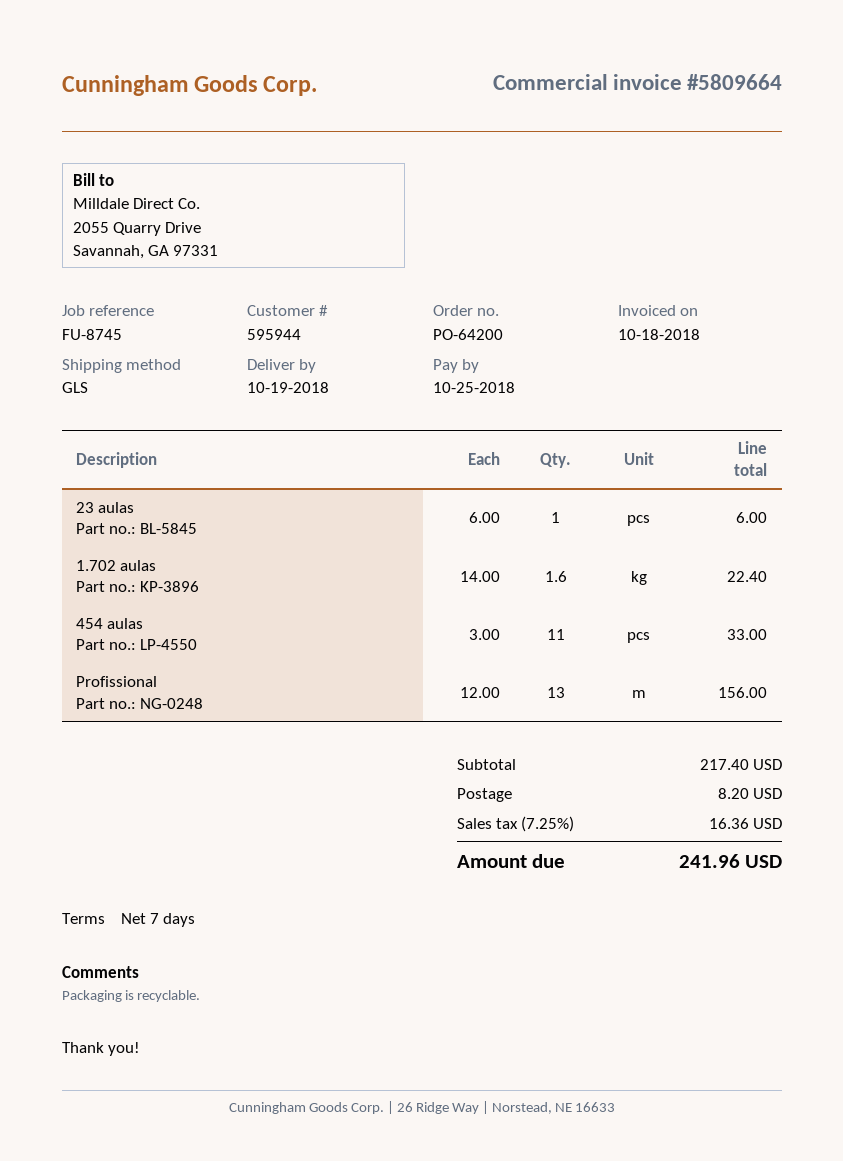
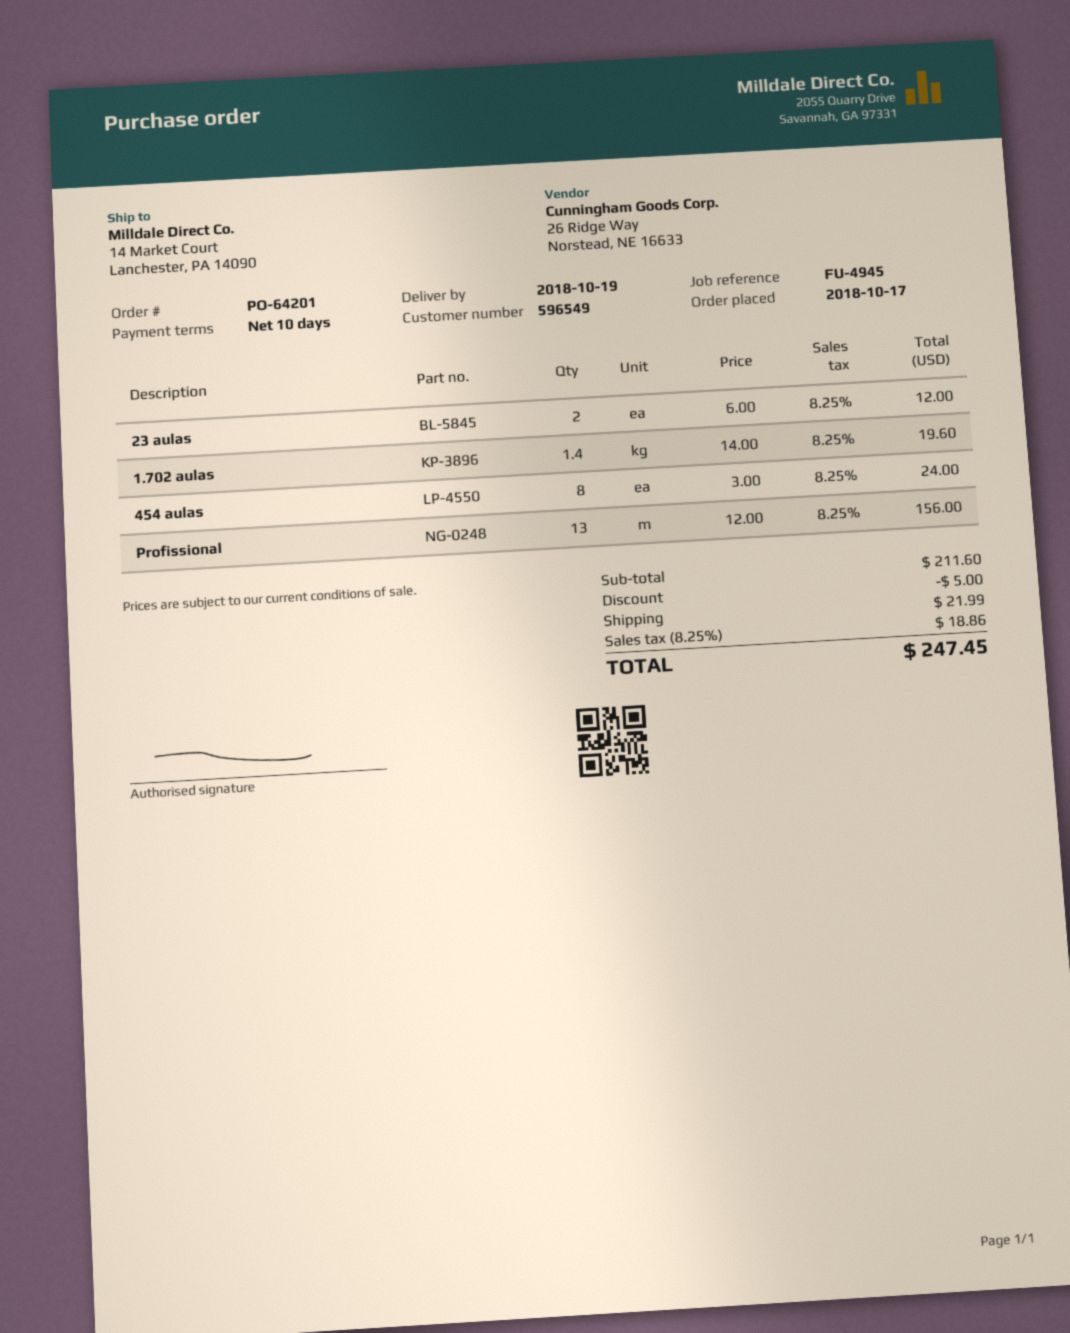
order number: PO-64200 -> PO-64201
payment terms: 7 days -> 10 days
customer number: 595944 -> 596549
reference: FU-8745 -> FU-4945
23 aulas: 1 x 6.00 = 6.00 -> 2 x 6.00 = 12.00
1.702 aulas: 1.6 x 14.00 = 22.40 -> 1.4 x 14.00 = 19.60
454 aulas: 11 x 3.00 = 33.00 -> 8 x 3.00 = 24.00
subtotal: 217.40 -> 211.60
discount: none -> 5.00
shipping: 8.20 -> 21.99
tax: 7.25% = 16.36 -> 8.25% = 18.86
total: 241.96 -> 247.45

